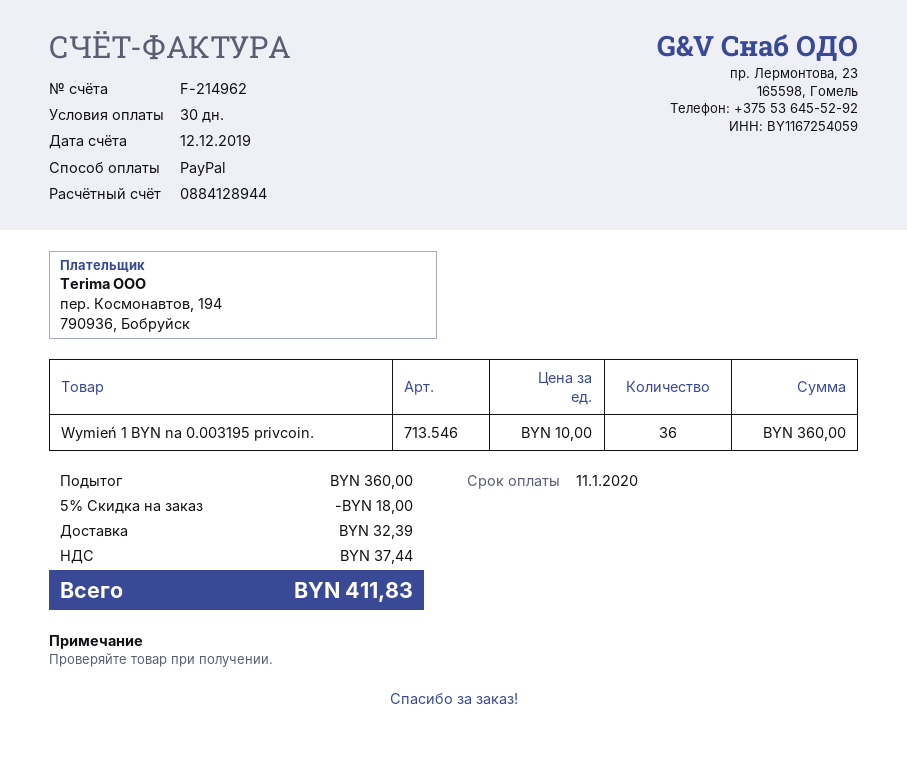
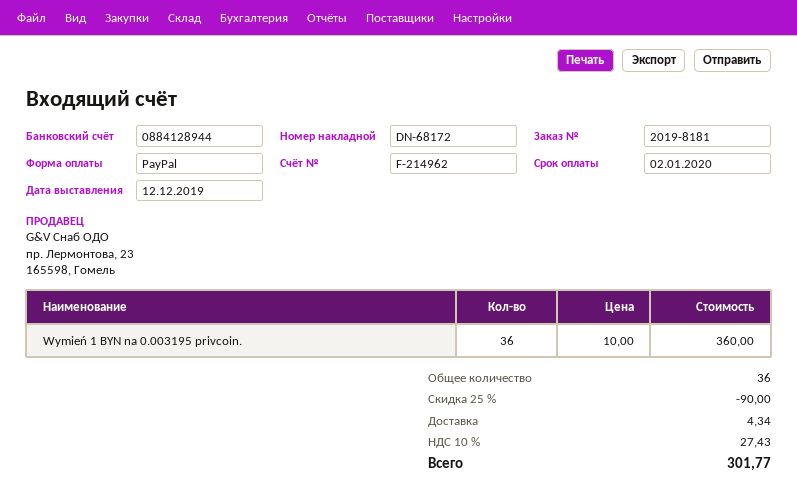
due date: 2020-01-11 -> 2020-01-02
discount: 5% = 18.00 -> 25% = 90.00
shipping: 32.39 -> 4.34
tax: 37.44 -> 27.43
total: 411.83 -> 301.77

